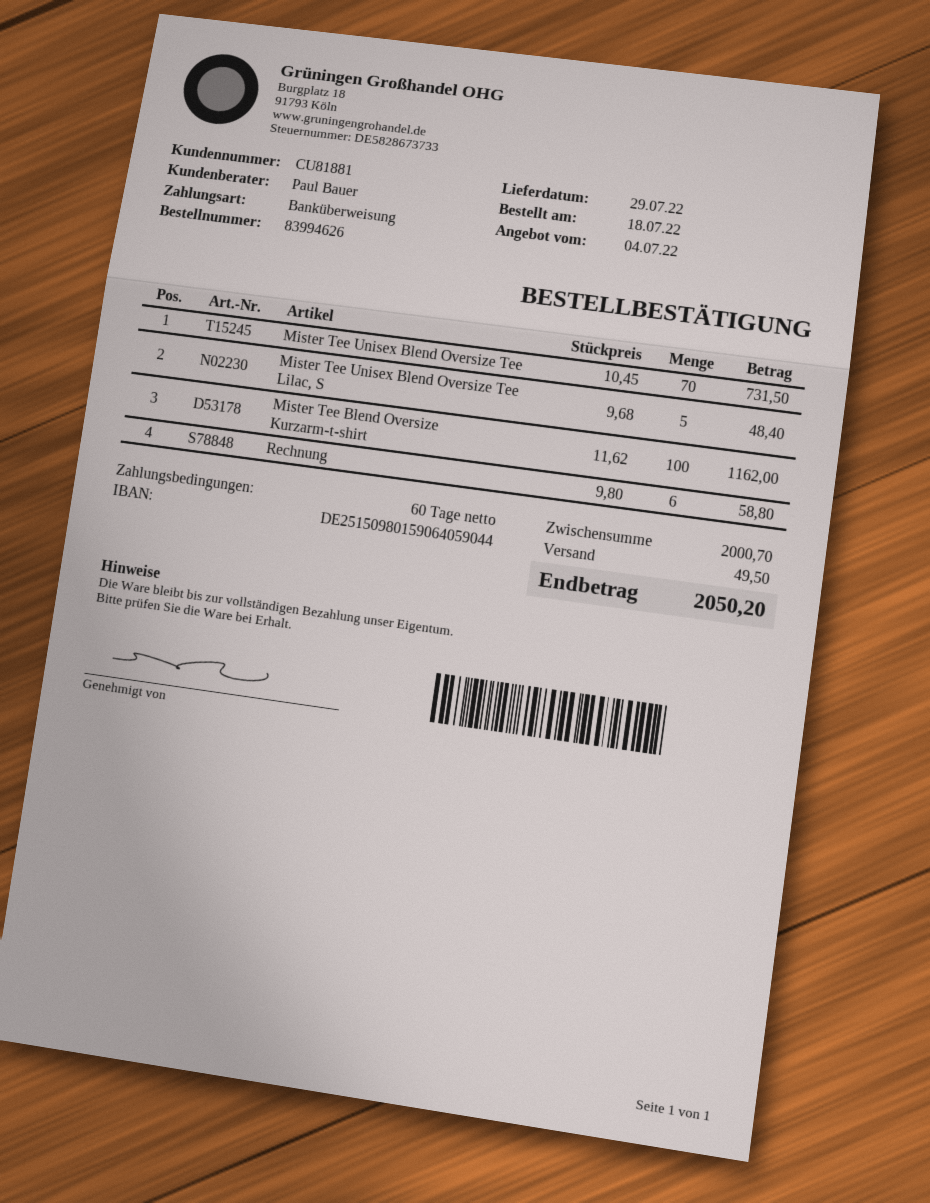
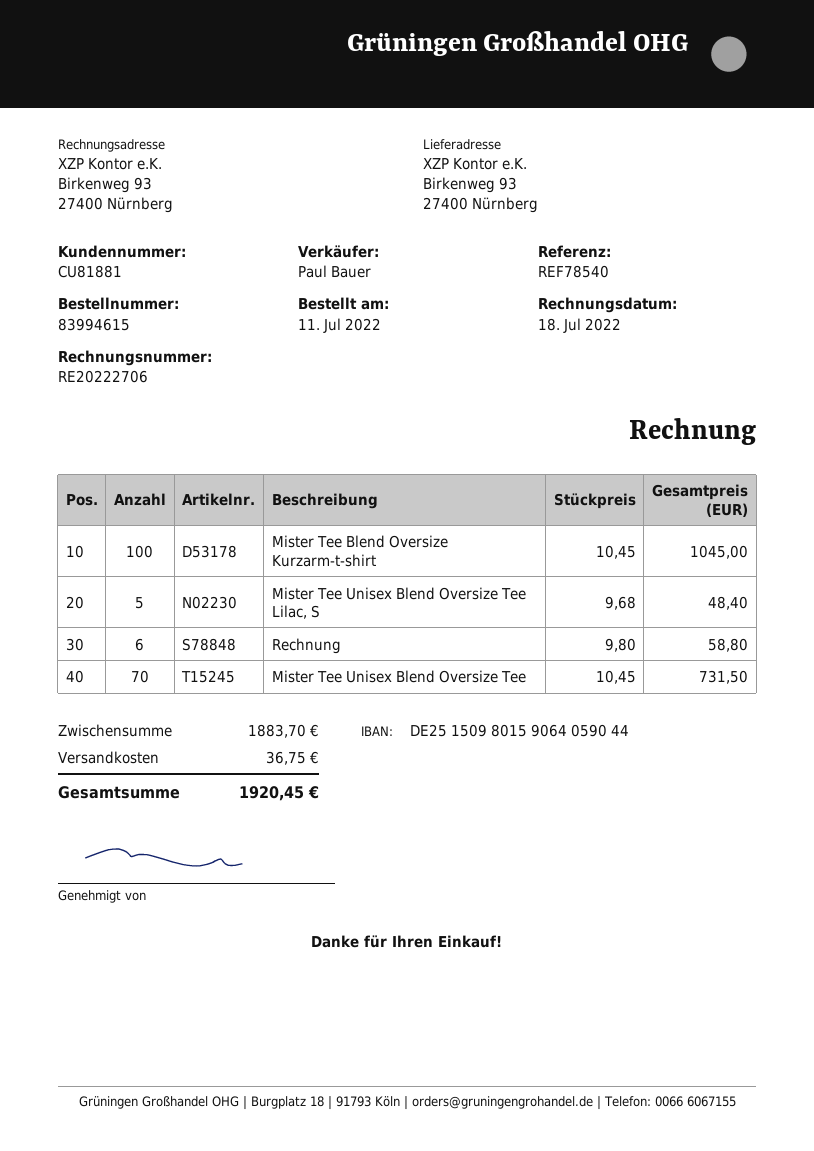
order number: 83994626 -> 83994615
order date: 2022-07-18 -> 2022-07-11
Mister Tee Blend Oversize Kurzarm-t-shirt: 100 x 11.62 = 1162.00 -> 100 x 10.45 = 1045.00
subtotal: 2000.70 -> 1883.70
shipping: 49.50 -> 36.75
total: 2050.20 -> 1920.45

